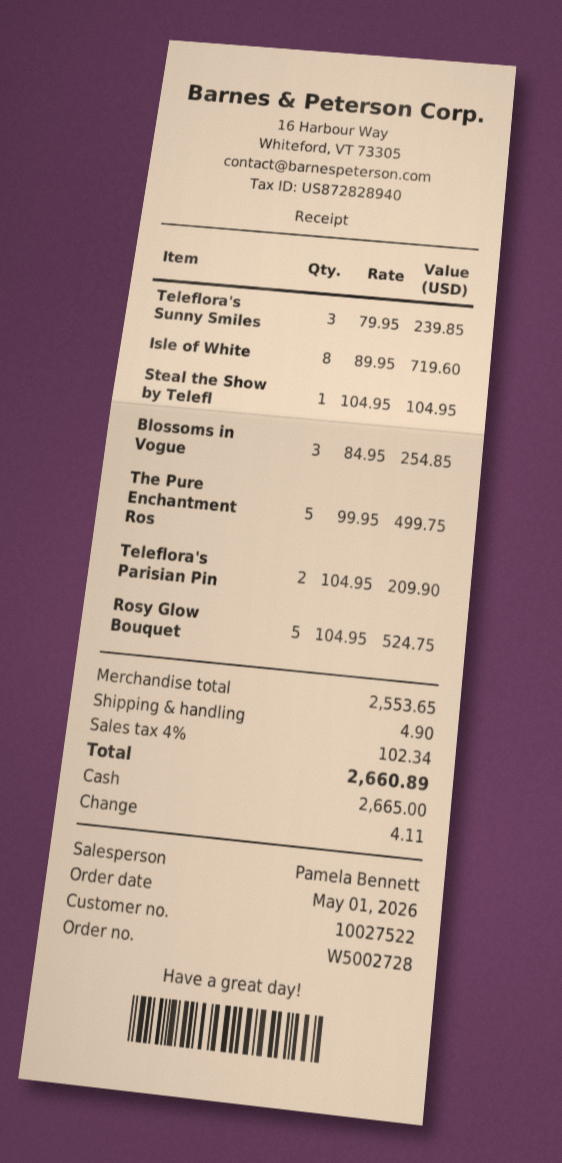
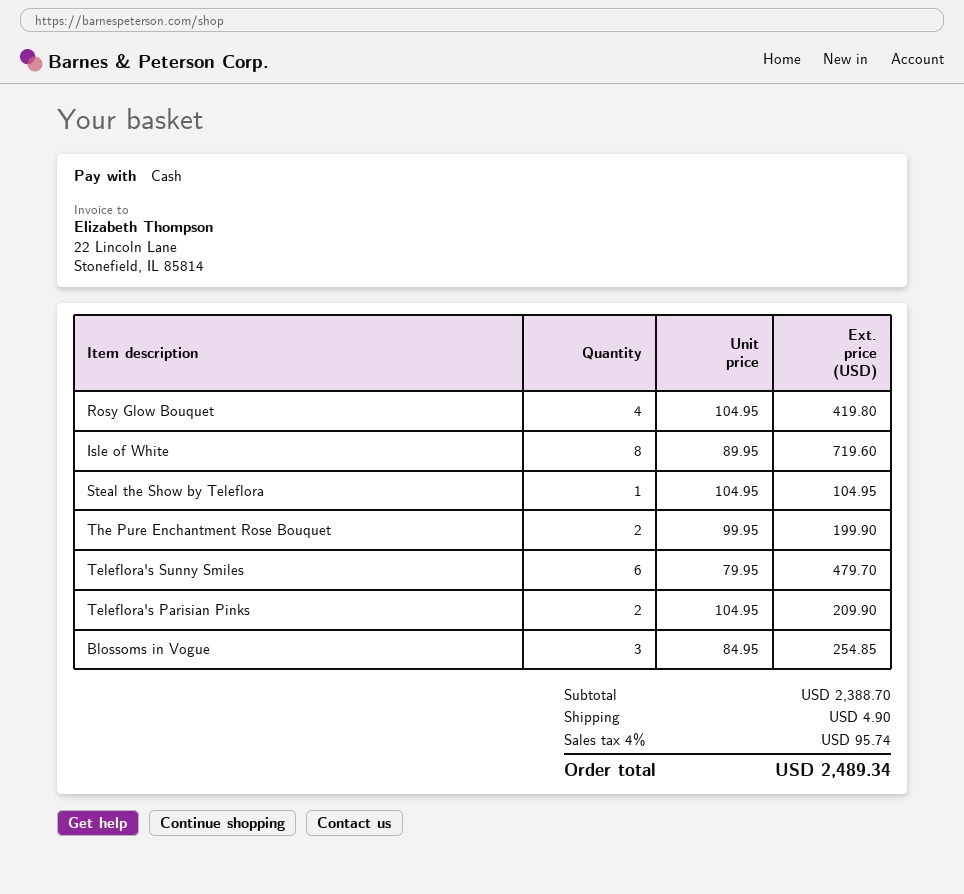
Teleflora's Sunny Smiles: 3 x 79.95 = 239.85 -> 6 x 79.95 = 479.70
The Pure Enchantment Ros: 5 x 99.95 = 499.75 -> 2 x 99.95 = 199.90
Rosy Glow Bouquet: 5 x 104.95 = 524.75 -> 4 x 104.95 = 419.80
subtotal: 2553.65 -> 2388.70
tax: 4% = 102.34 -> 4% = 95.74
total: 2660.89 -> 2489.34

